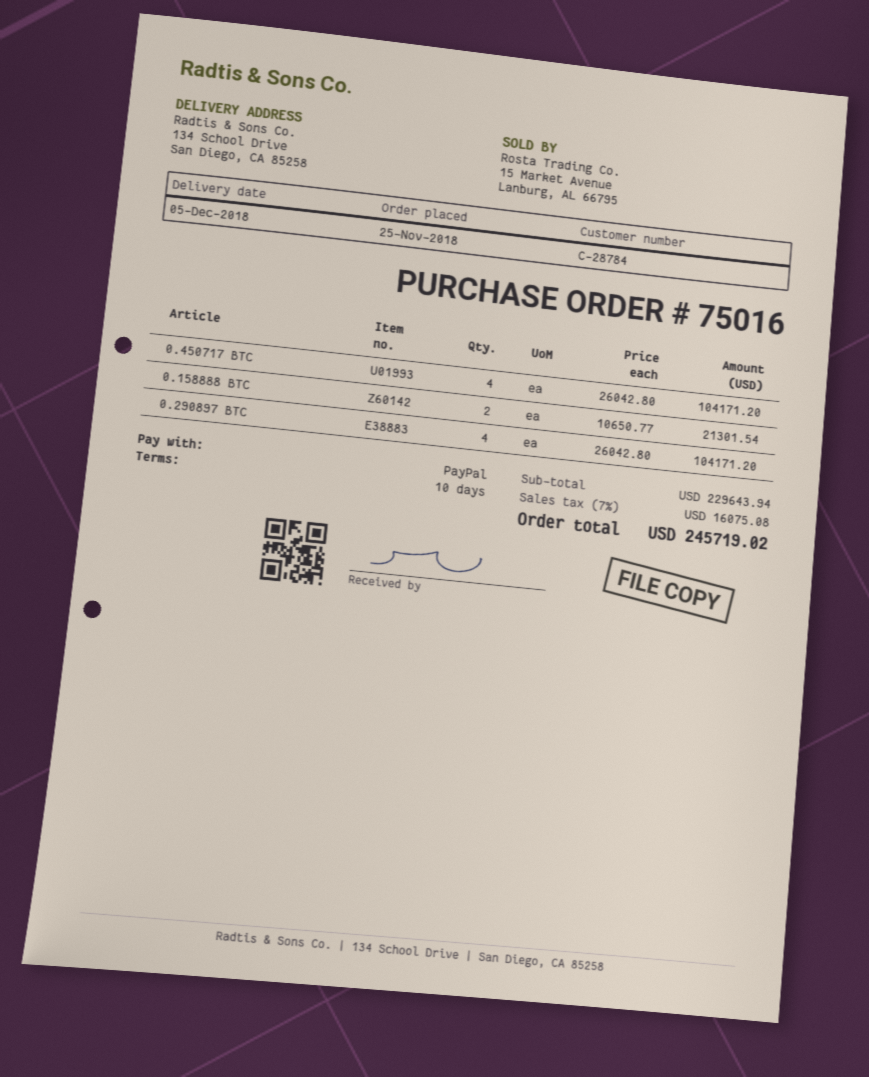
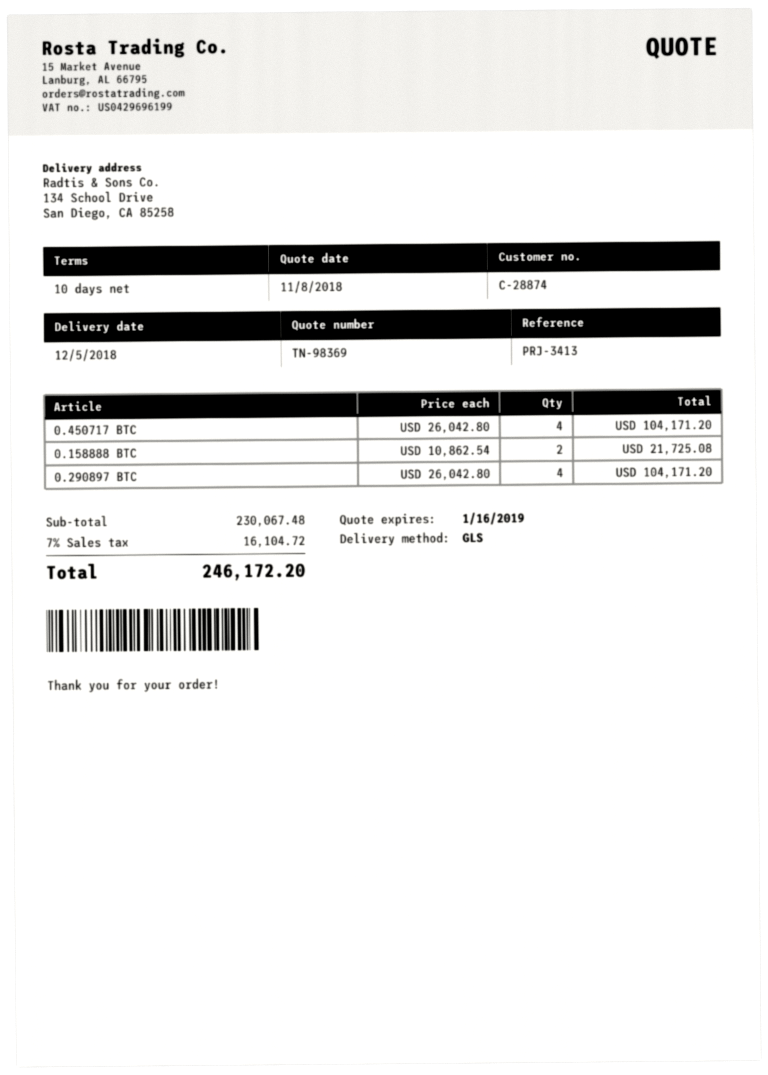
customer number: C-28784 -> C-28874
0.158888 BTC: 2 x 10650.77 = 21301.54 -> 2 x 10862.54 = 21725.08
subtotal: 229643.94 -> 230067.48
tax: 7% = 16075.08 -> 7% = 16104.72
total: 245719.02 -> 246172.20

